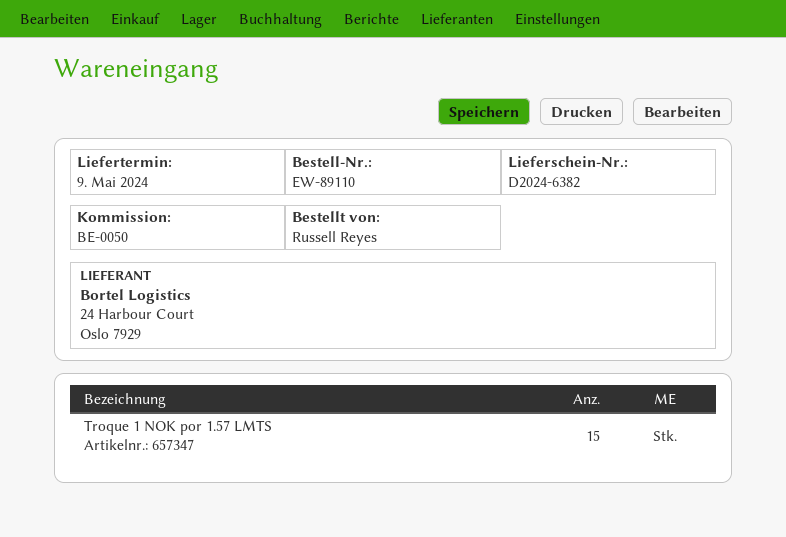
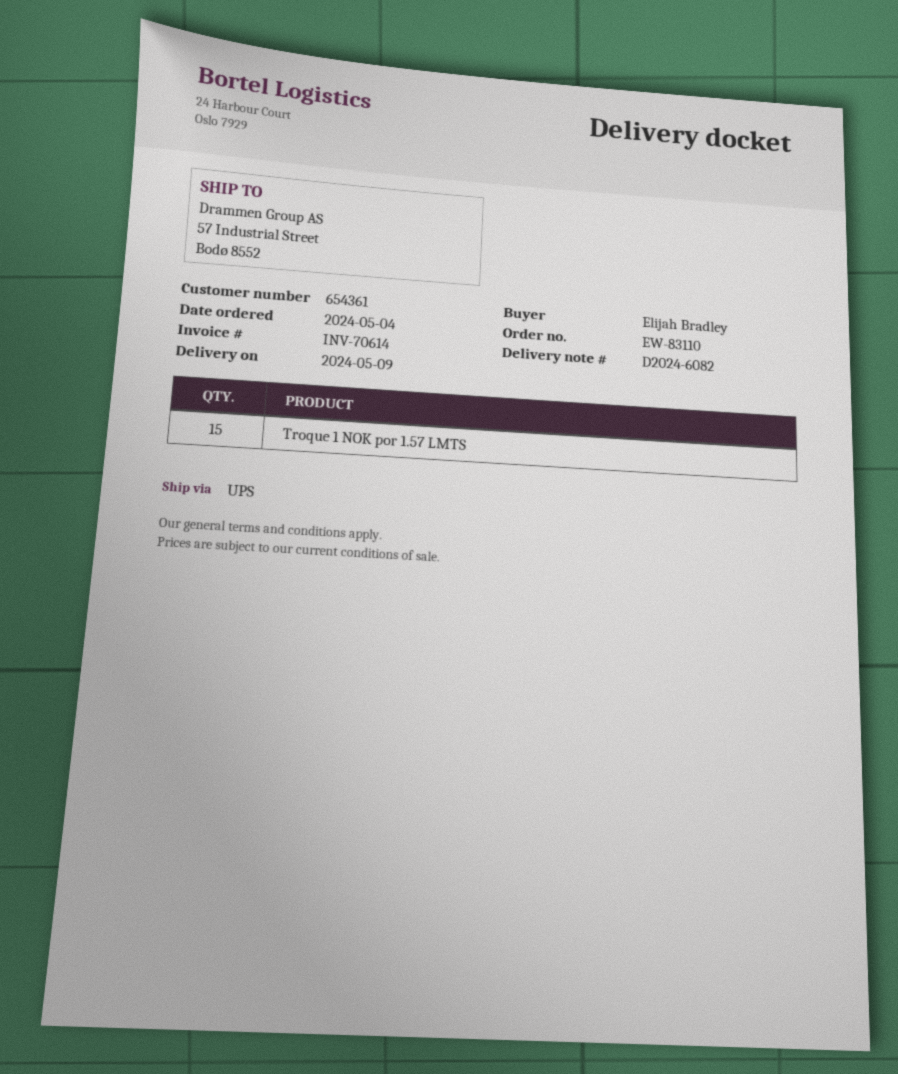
order number: EW-89110 -> EW-83110
delivery note number: D2024-6382 -> D2024-6082
ordered by: Russell Reyes -> Elijah Bradley

